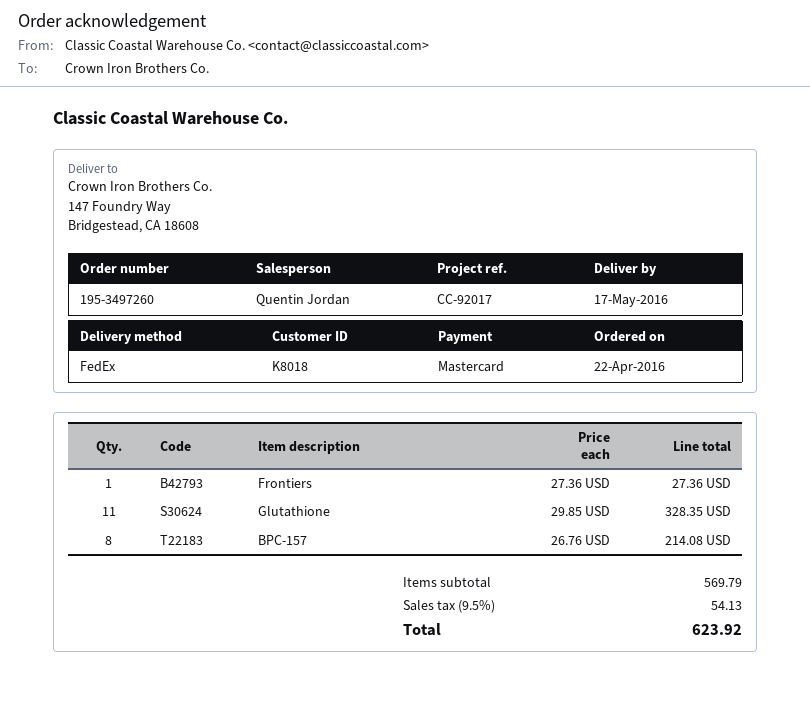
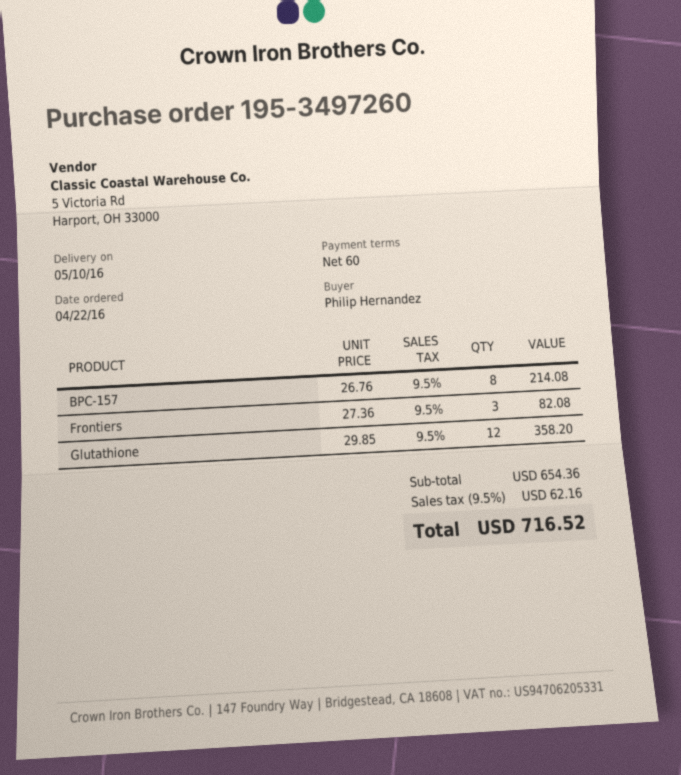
delivery date: 2016-05-17 -> 2016-05-10
Frontiers: 1 x 27.36 = 27.36 -> 3 x 27.36 = 82.08
Glutathione: 11 x 29.85 = 328.35 -> 12 x 29.85 = 358.20
subtotal: 569.79 -> 654.36
tax: 9.5% = 54.13 -> 9.5% = 62.16
total: 623.92 -> 716.52

